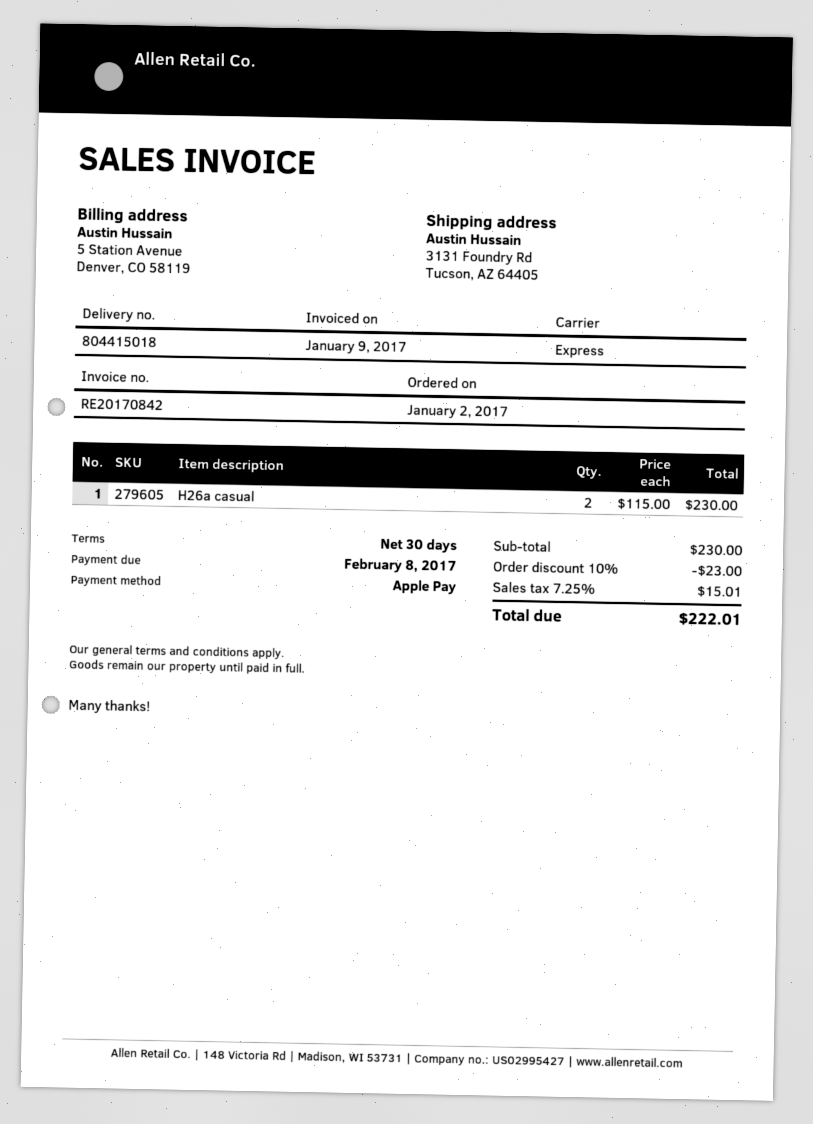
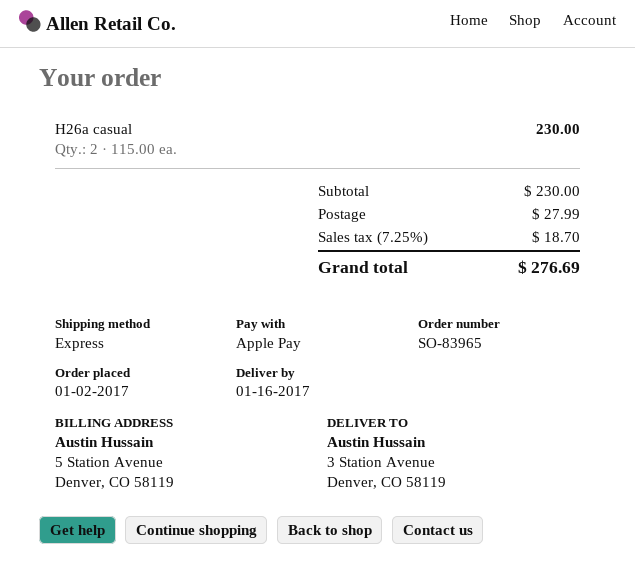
ship to: 3131 Foundry Rd, Tucson, AZ 64405 -> 3 Station Avenue, Denver, CO 58119
discount: 10% = 23.00 -> none
shipping: none -> 27.99
tax: 7.25% = 15.01 -> 7.25% = 18.70
total: 222.01 -> 276.69

